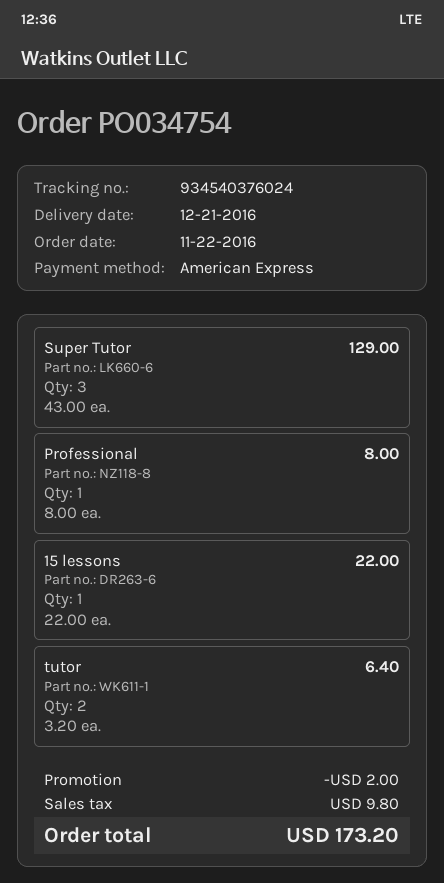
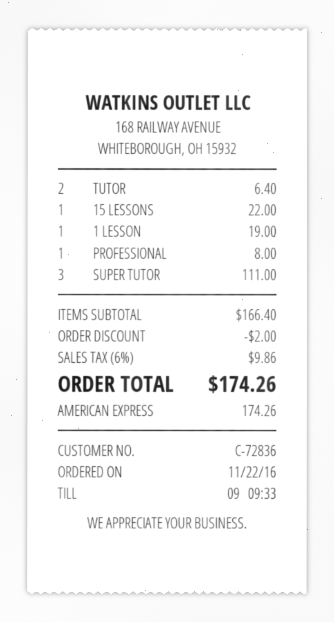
Super Tutor: 3 for 129.00 -> 3 for 111.00
1 LESSON: none -> 1 for 19.00
tax: 9.80 -> 9.86
total: 173.20 -> 174.26

